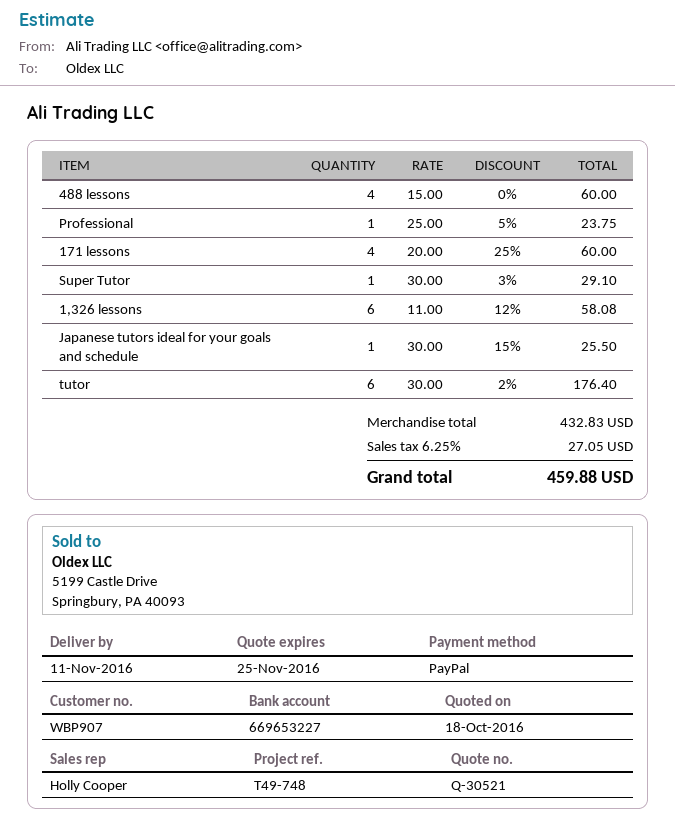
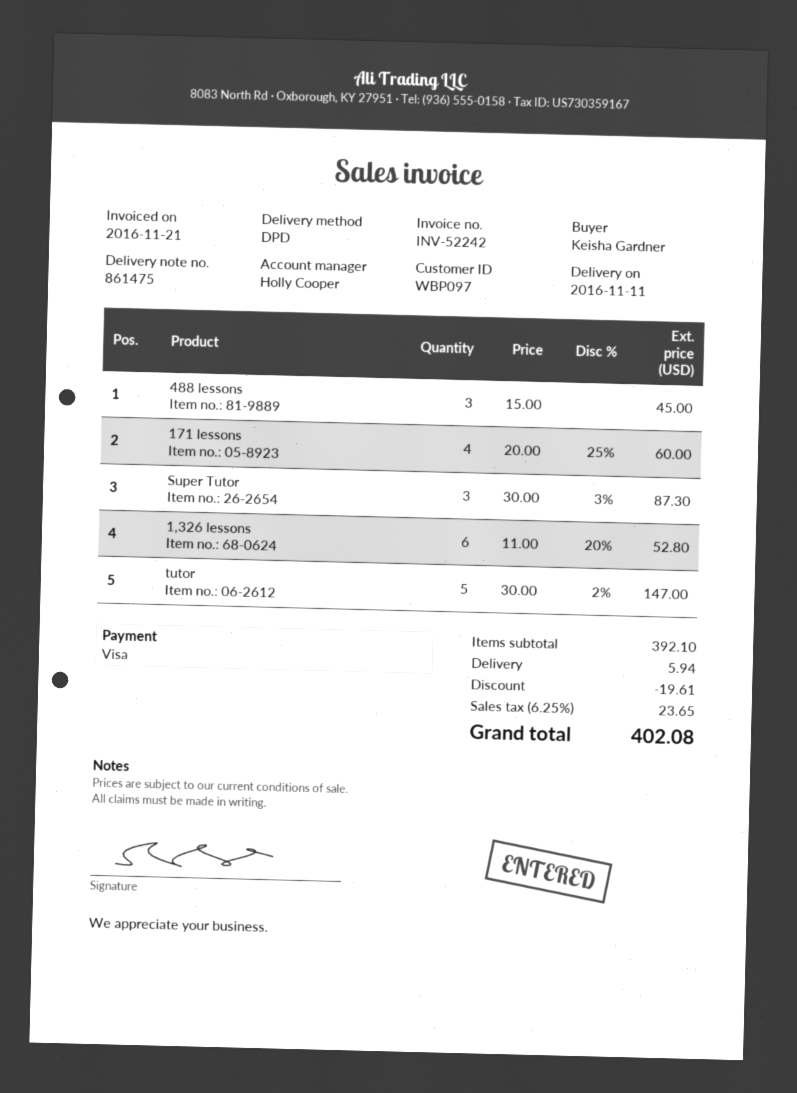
customer number: WBP907 -> WBP097
payment method: PayPal -> Visa
488 lessons: 4 x 15.00 = 60.00 -> 3 x 15.00 = 45.00
Professional: 1 x 25.00 - 5% = 23.75 -> none
Super Tutor: 1 x 30.00 - 3% = 29.10 -> 3 x 30.00 - 3% = 87.30
1,326 lessons: 6 x 11.00 - 12% = 58.08 -> 6 x 11.00 - 20% = 52.80
Japanese tutors ideal for your goals and schedule: 1 x 30.00 - 15% = 25.50 -> none
tutor: 6 x 30.00 - 2% = 176.40 -> 5 x 30.00 - 2% = 147.00
subtotal: 432.83 -> 392.10
discount: none -> 19.61
shipping: none -> 5.94
tax: 6.25% = 27.05 -> 6.25% = 23.65
total: 459.88 -> 402.08

